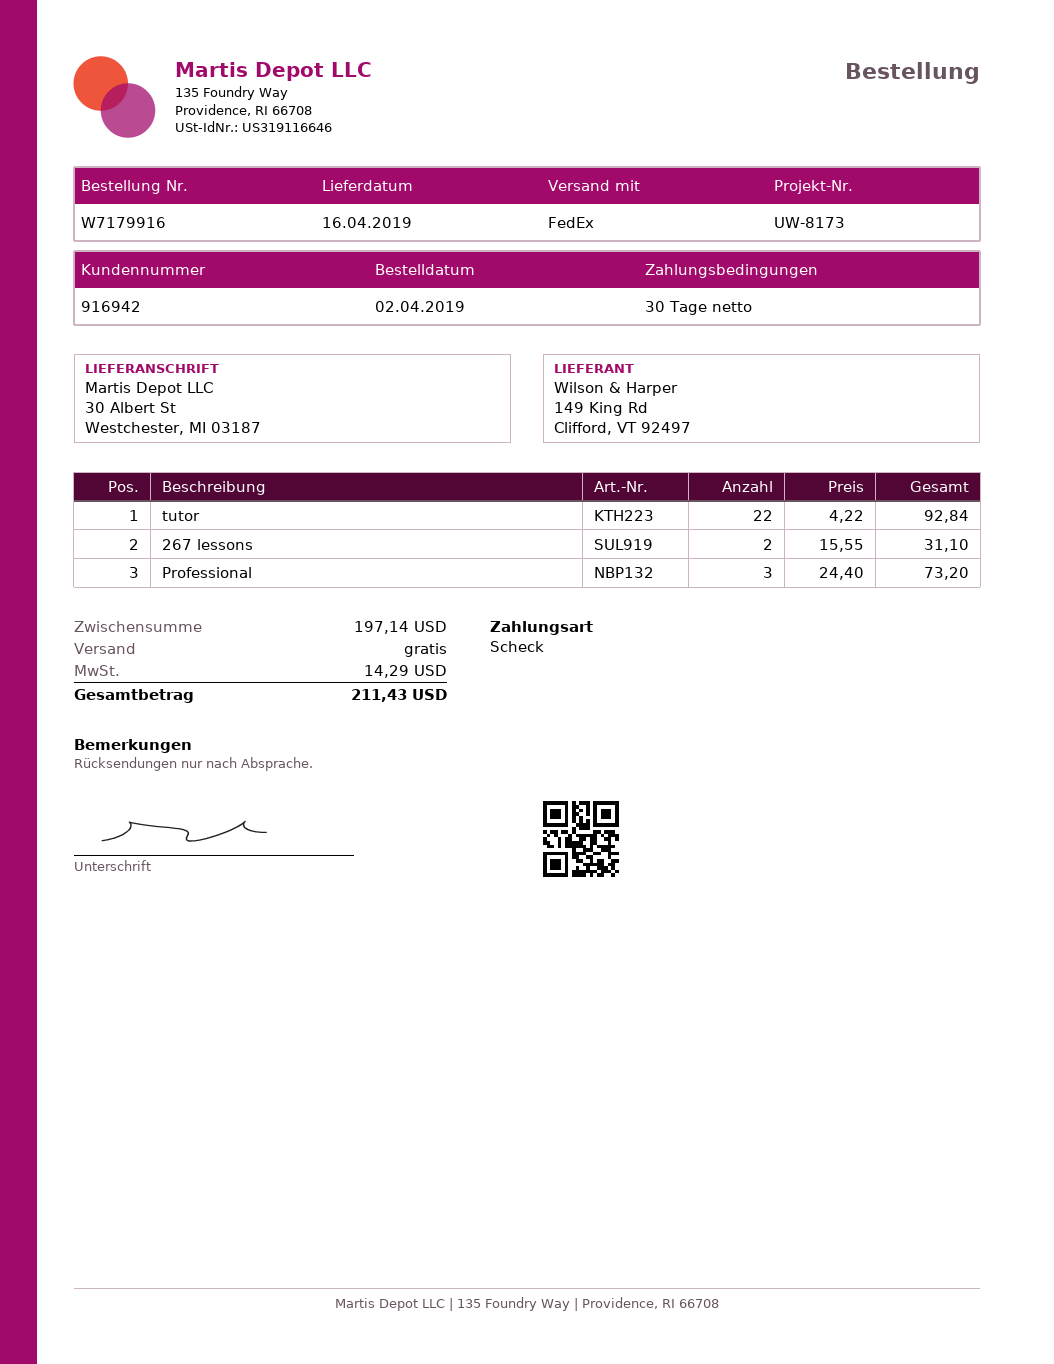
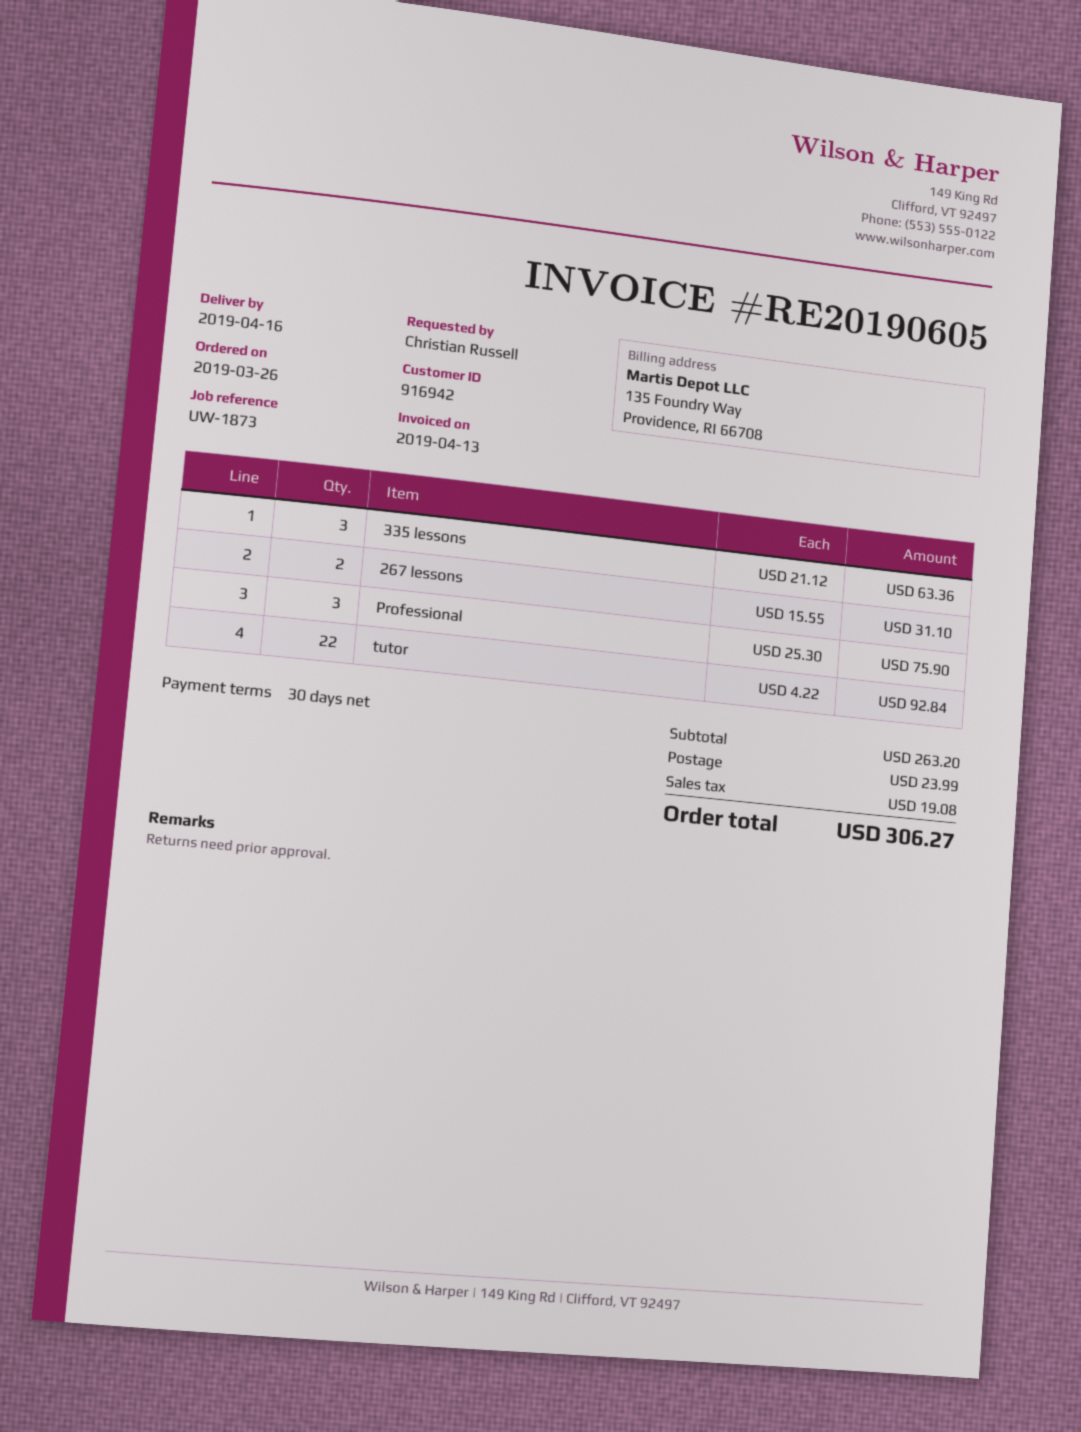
order date: 2019-04-02 -> 2019-03-26
reference: UW-8173 -> UW-1873
Professional: 3 x 24.40 = 73.20 -> 3 x 25.30 = 75.90
335 lessons: none -> 3 x 21.12 = 63.36
subtotal: 197.14 -> 263.20
shipping: 0.00 -> 23.99
tax: 14.29 -> 19.08
total: 211.43 -> 306.27

